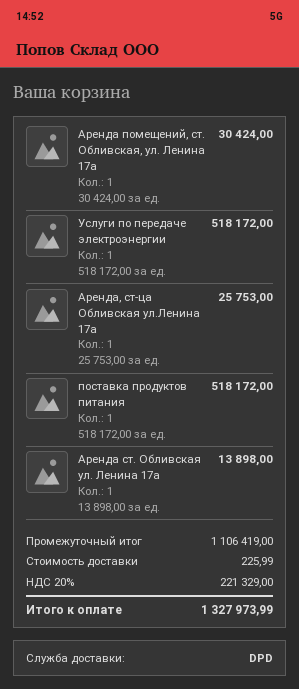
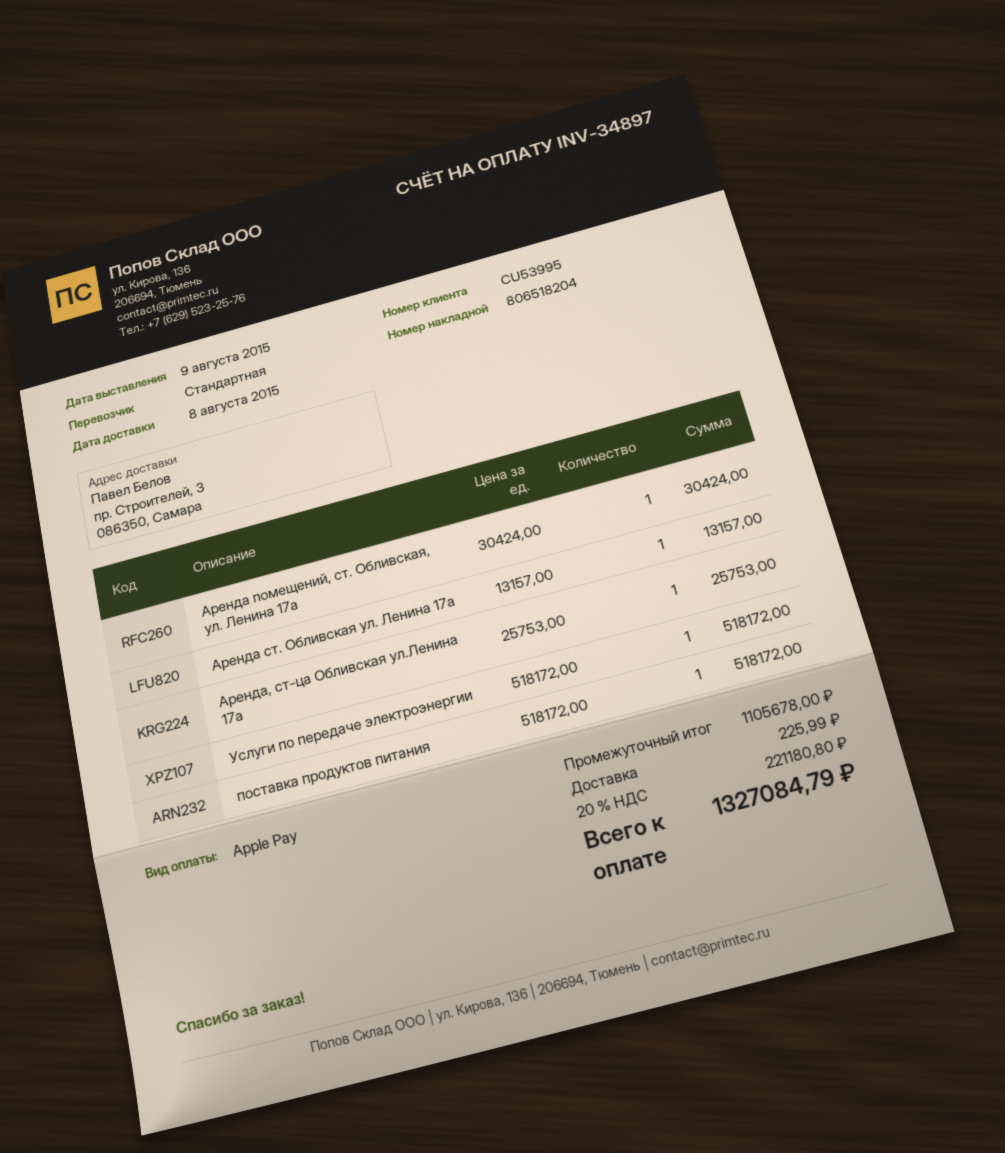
shipping method: DPD -> standard
Аренда ст. Обливская ул. Ленина 17а: 1 x 13898.00 = 13898.00 -> 1 x 13157.00 = 13157.00
subtotal: 1106419.00 -> 1105678.00
tax: 20% = 221329.00 -> 20% = 221180.80
total: 1327973.99 -> 1327084.79

